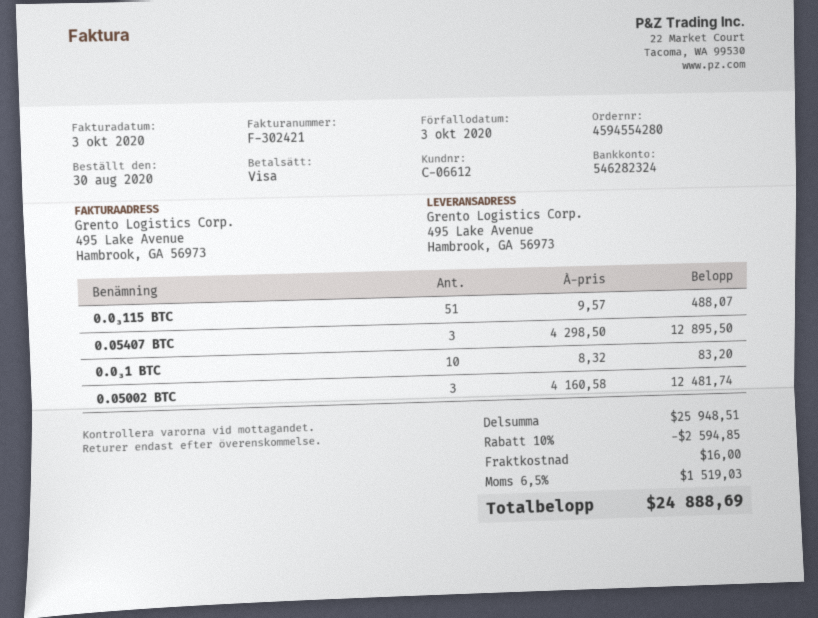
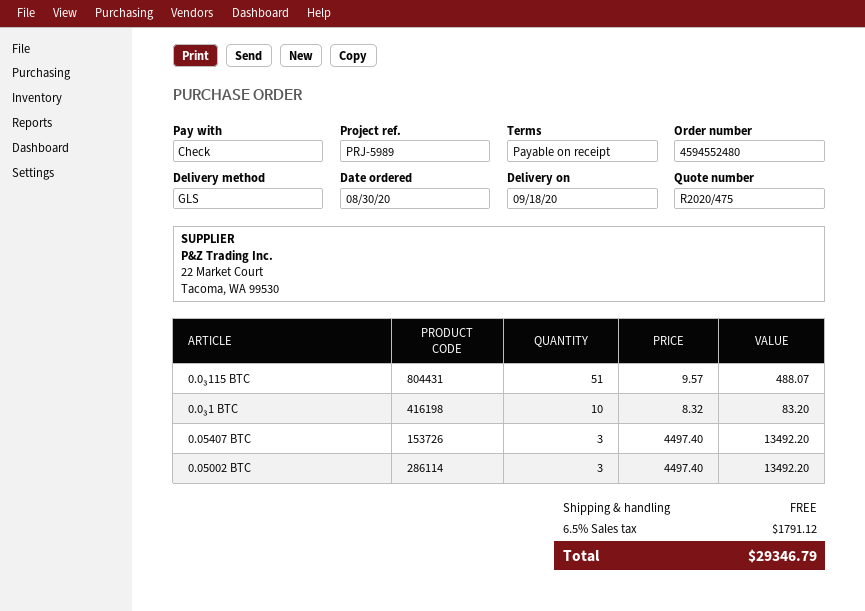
order number: 4594554280 -> 4594552480
payment method: Visa -> cheque
0.05407 BTC: 3 x 4298.50 = 12895.50 -> 3 x 4497.40 = 13492.20
0.05002 BTC: 3 x 4160.58 = 12481.74 -> 3 x 4497.40 = 13492.20
discount: 10% = 2594.85 -> none
shipping: 16.00 -> 0.00
tax: 6.5% = 1519.03 -> 6.5% = 1791.12
total: 24888.69 -> 29346.79

